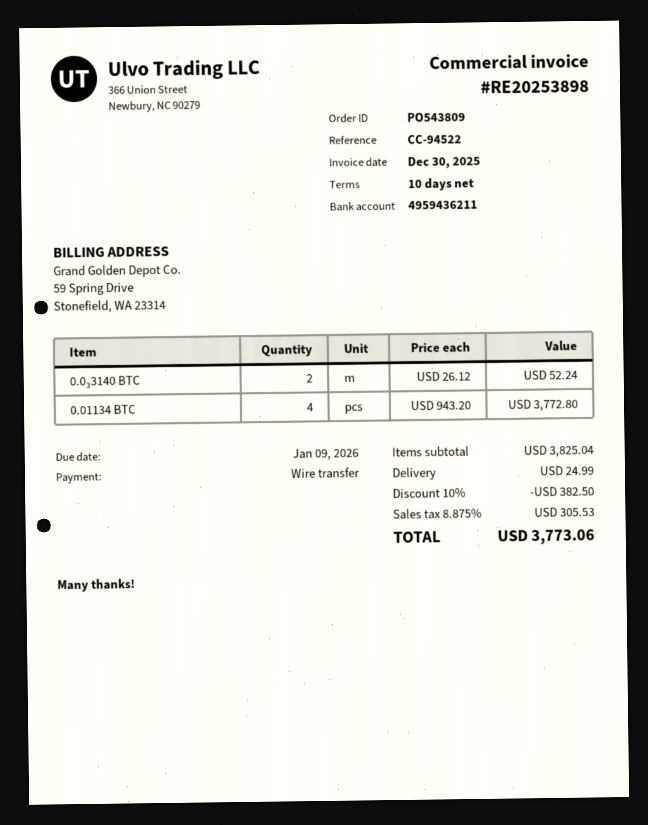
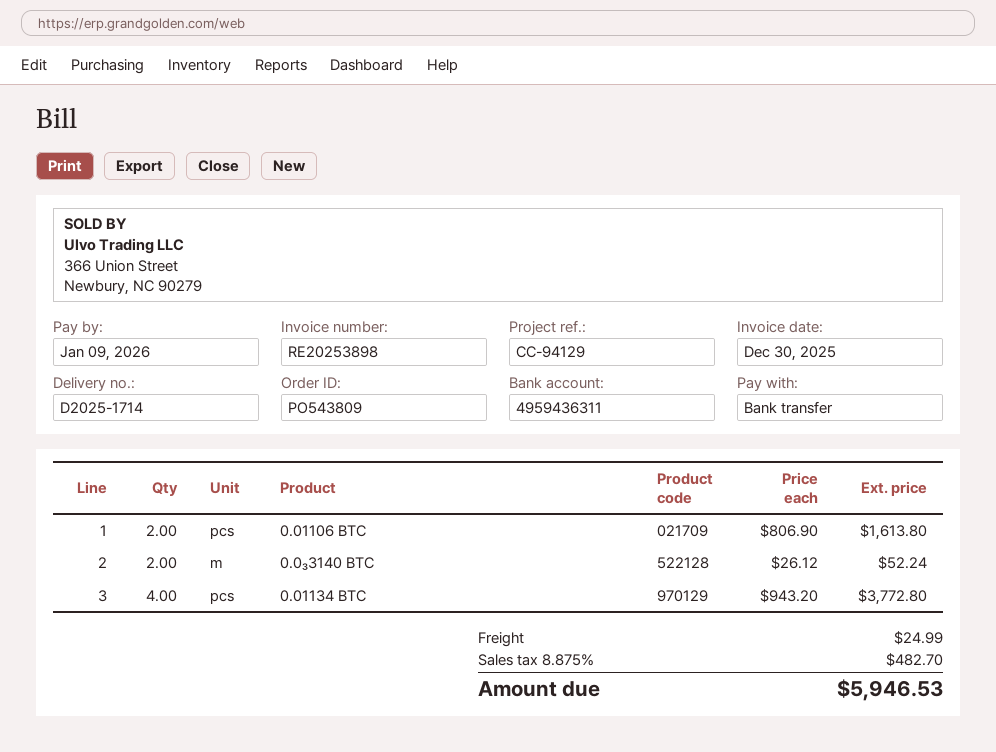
reference: CC-94522 -> CC-94129
bank account: 4959436211 -> 4959436311
0.01106 BTC: none -> 2 x 806.90 = 1613.80
discount: 10% = 382.50 -> none
tax: 8.875% = 305.53 -> 8.875% = 482.70
total: 3773.06 -> 5946.53

